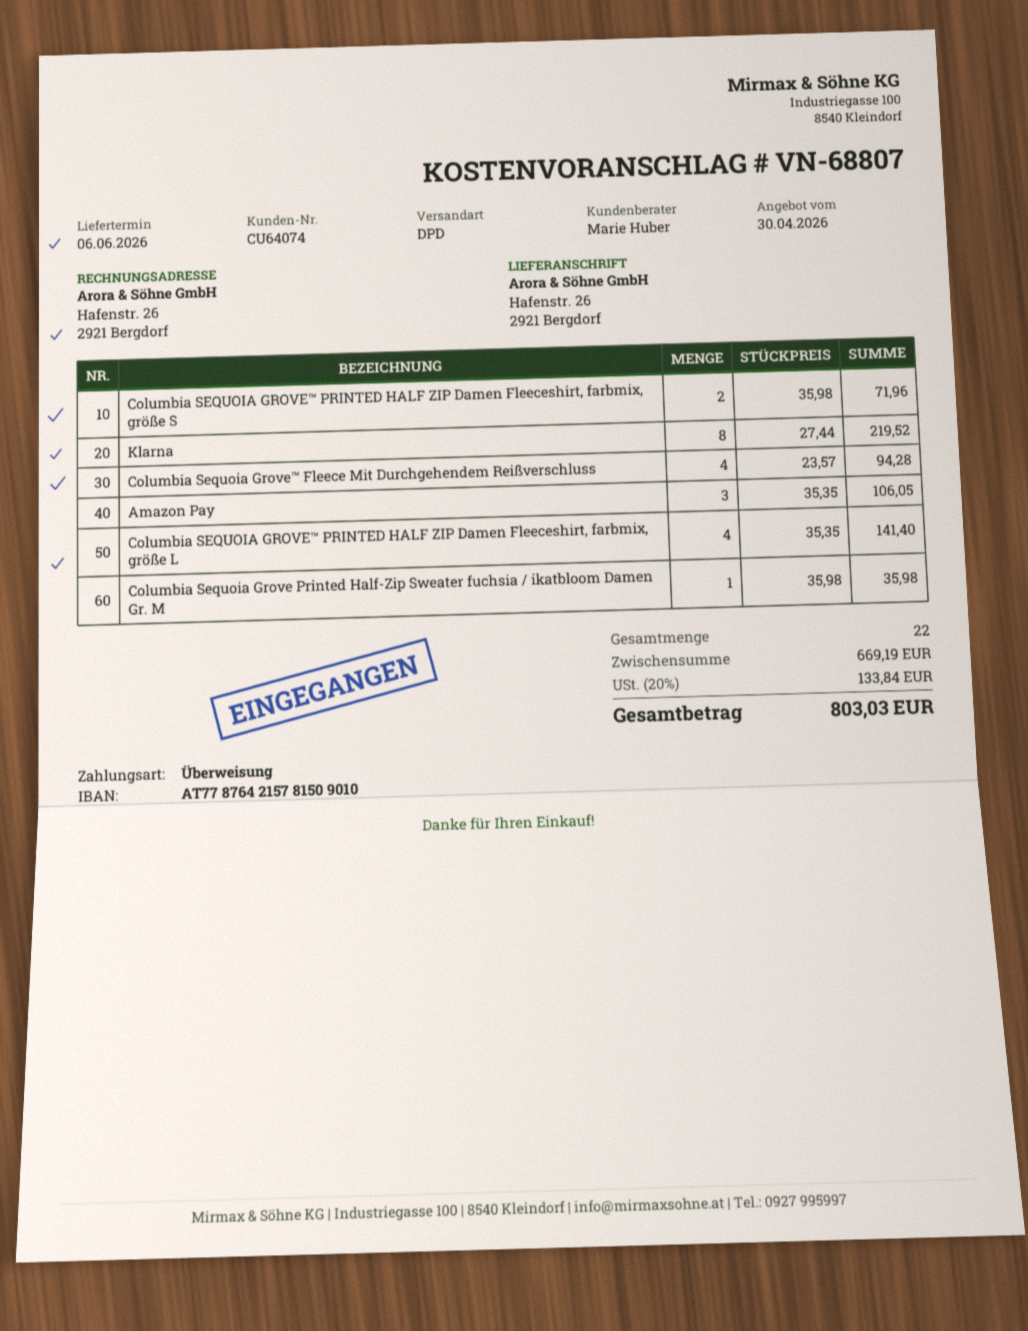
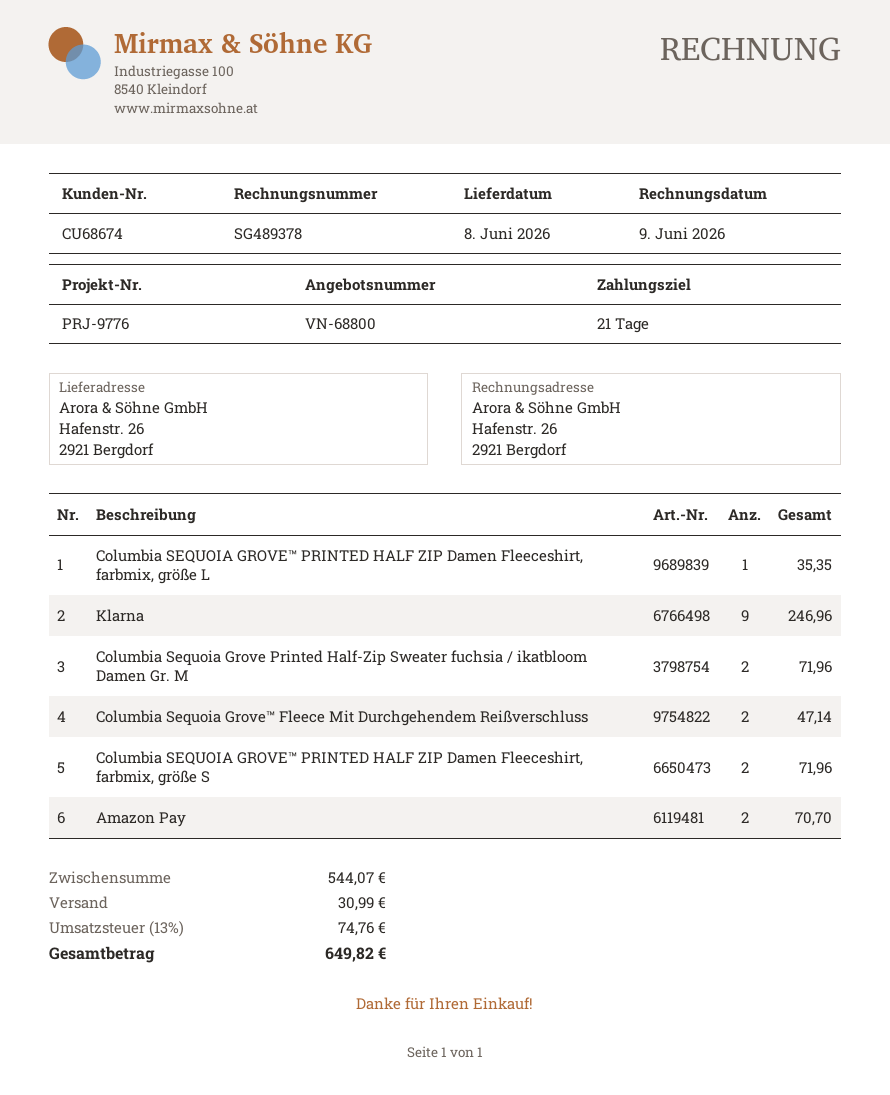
quote number: VN-68807 -> VN-68800
delivery date: 2026-06-06 -> 2026-06-08
customer number: CU64074 -> CU68674
Klarna: 8 for 219.52 -> 9 for 246.96
Columbia Sequoia Grove™ Fleece Mit Durchgehendem Reißverschluss: 4 for 94.28 -> 2 for 47.14
Amazon Pay: 3 for 106.05 -> 2 for 70.70
Columbia SEQUOIA GROVE™ PRINTED HALF ZIP Damen Fleeceshirt, farbmix, größe L: 4 for 141.40 -> 1 for 35.35
Columbia Sequoia Grove Printed Half-Zip Sweater fuchsia / ikatbloom Damen Gr. M: 1 for 35.98 -> 2 for 71.96
subtotal: 669.19 -> 544.07
shipping: none -> 30.99
tax: 20% = 133.84 -> 13% = 74.76
total: 803.03 -> 649.82

